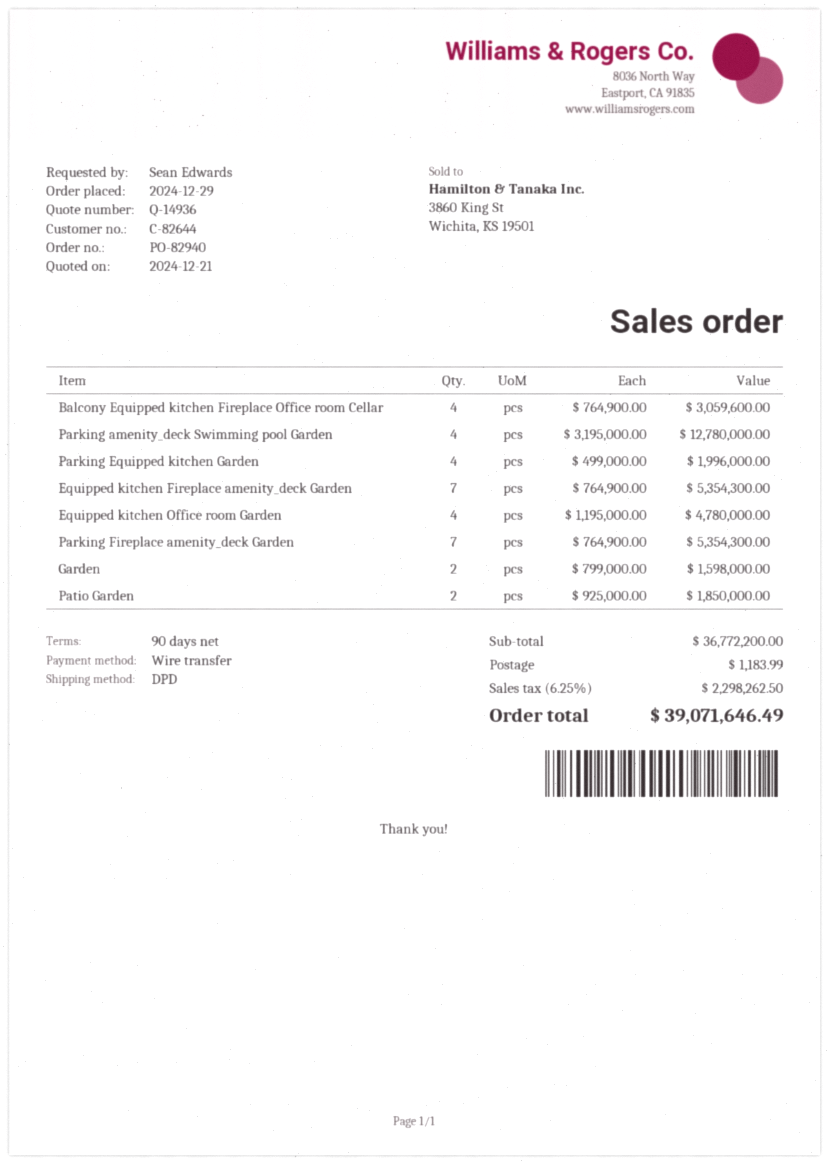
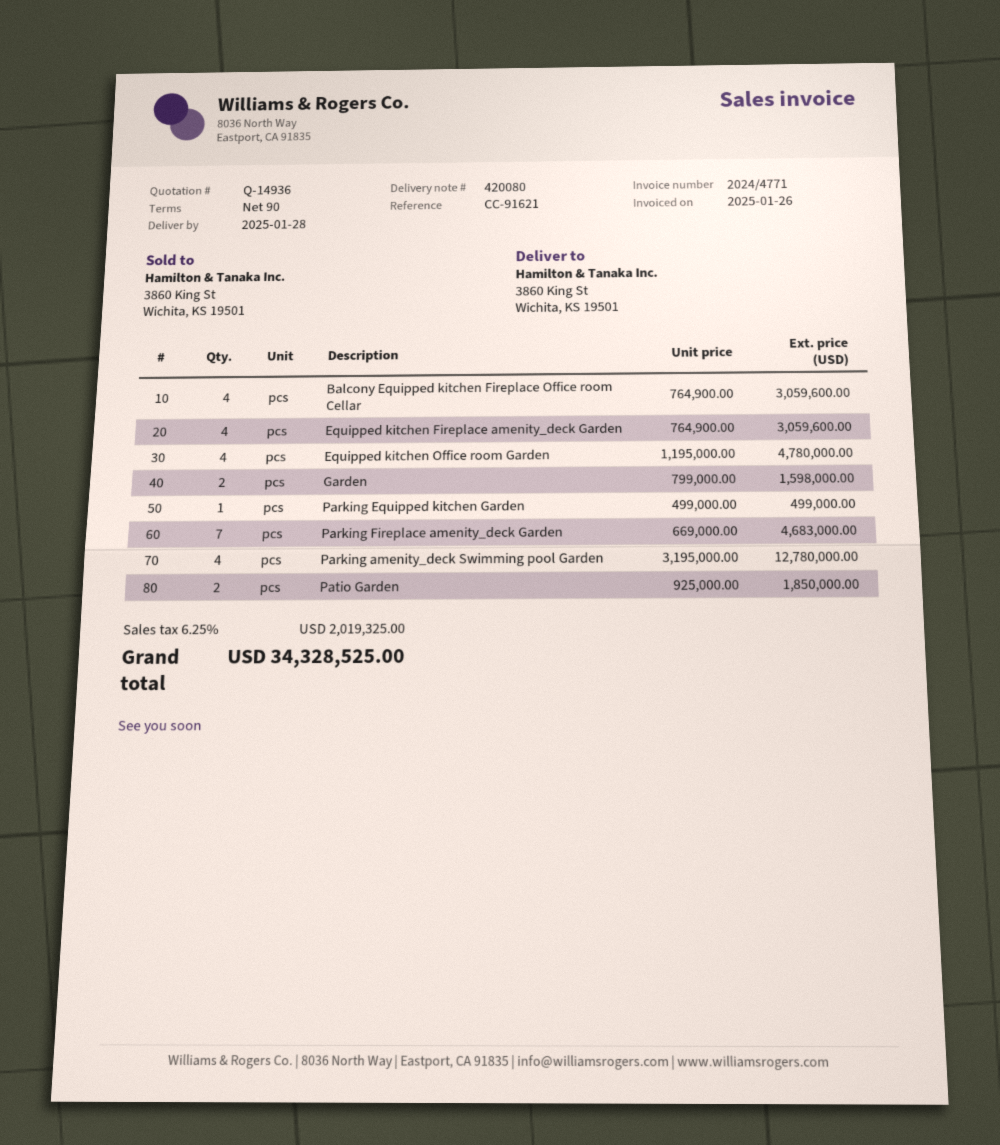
Parking Equipped kitchen Garden: 4 x 499000.00 = 1996000.00 -> 1 x 499000.00 = 499000.00
Equipped kitchen Fireplace amenity_deck Garden: 7 x 764900.00 = 5354300.00 -> 4 x 764900.00 = 3059600.00
Parking Fireplace amenity_deck Garden: 7 x 764900.00 = 5354300.00 -> 7 x 669000.00 = 4683000.00
shipping: 1183.99 -> none
tax: 6.25% = 2298262.50 -> 6.25% = 2019325.00
total: 39071646.49 -> 34328525.00

